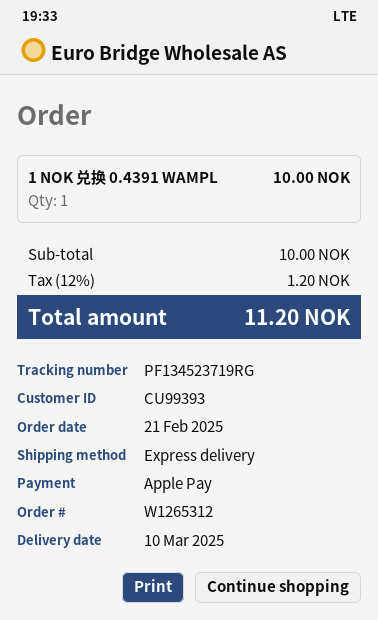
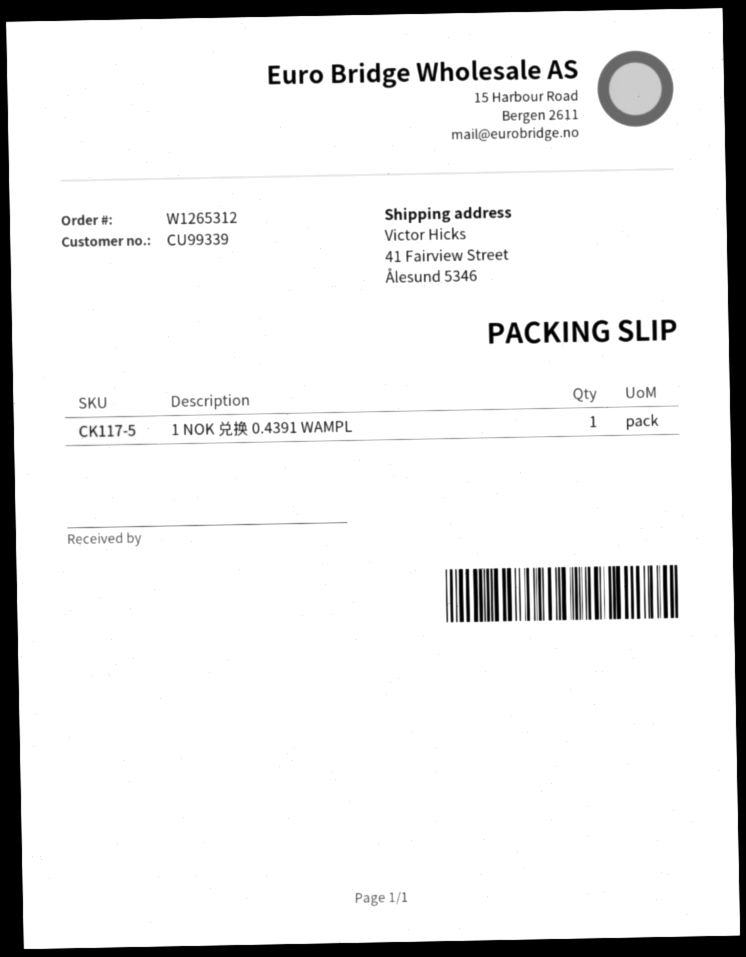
customer number: CU99393 -> CU99339

